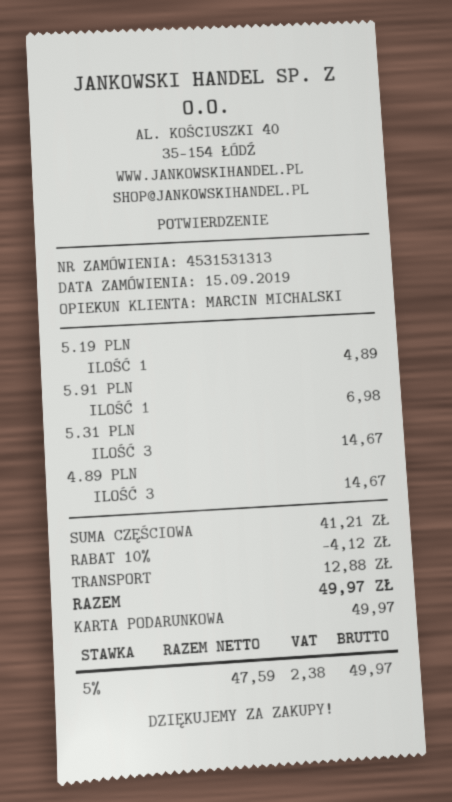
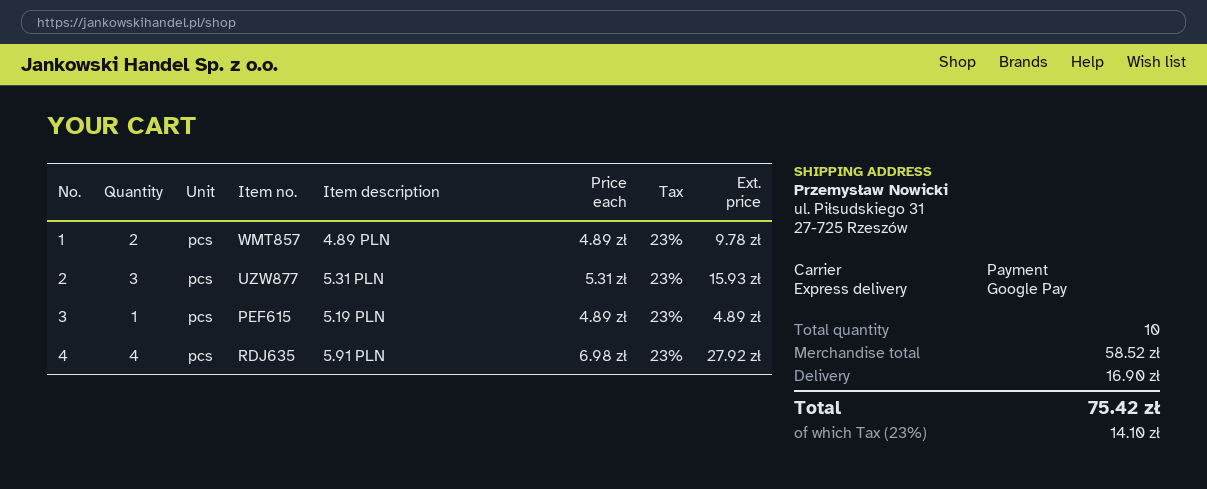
payment method: gift card -> Google Pay
5.91 PLN: 1 for 6.98 -> 4 for 27.92
5.31 PLN: 3 for 14.67 -> 3 for 15.93
4.89 PLN: 3 for 14.67 -> 2 for 9.78
subtotal: 41.21 -> 58.52
discount: 10% = 4.12 -> none
shipping: 12.88 -> 16.90
tax: 5% = 2.38 -> 23% = 14.10
total: 49.97 -> 75.42

